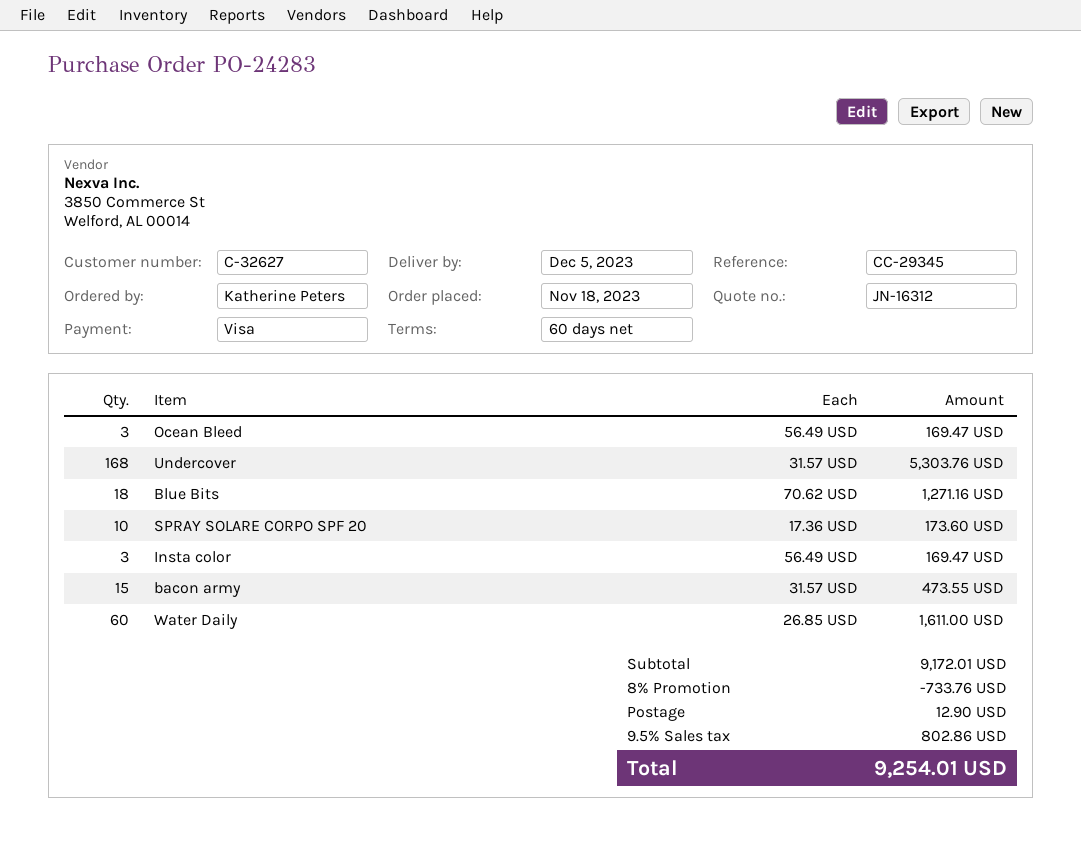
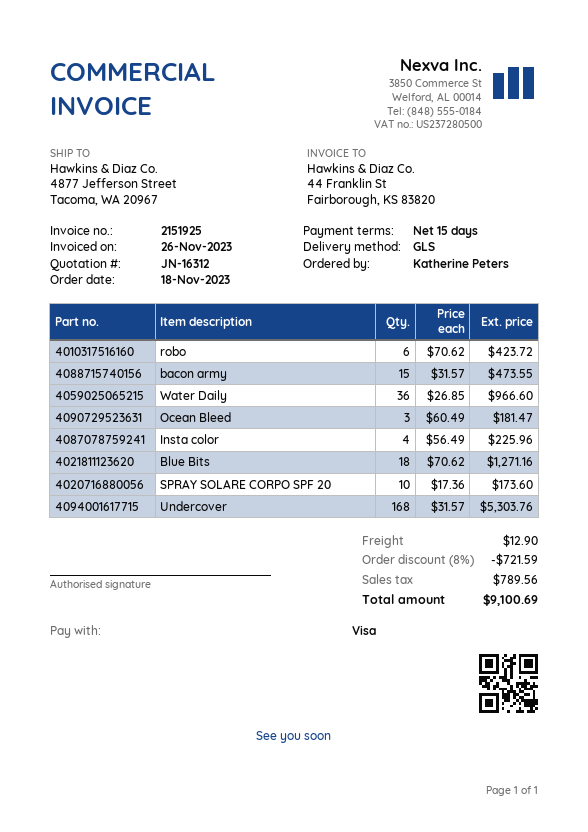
payment terms: 60 days -> 15 days
Ocean Bleed: 3 x 56.49 = 169.47 -> 3 x 60.49 = 181.47
Insta color: 3 x 56.49 = 169.47 -> 4 x 56.49 = 225.96
Water Daily: 60 x 26.85 = 1611.00 -> 36 x 26.85 = 966.60
robo: none -> 6 x 70.62 = 423.72
discount: 8% = 733.76 -> 8% = 721.59
tax: 802.86 -> 789.56
total: 9254.01 -> 9100.69

